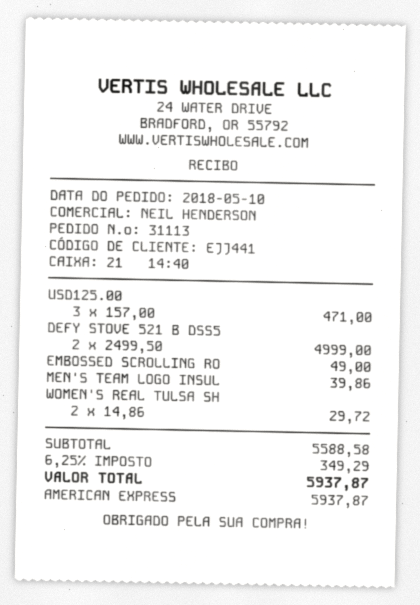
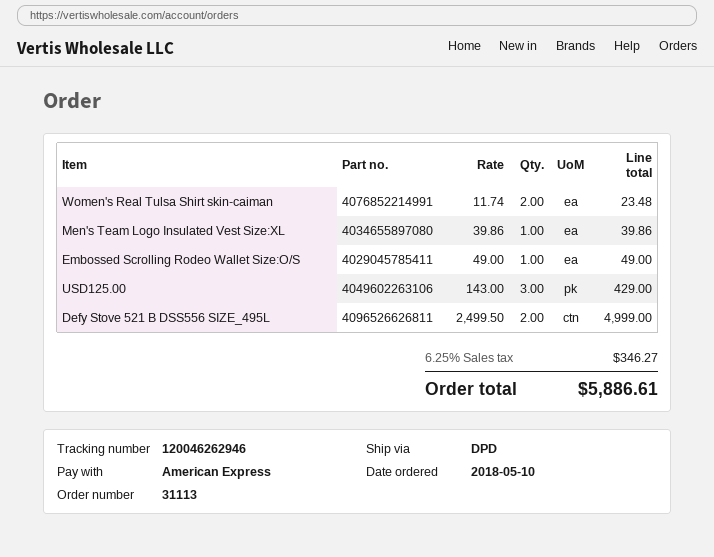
USD125.00: 3 x 157.00 = 471.00 -> 3 x 143.00 = 429.00
WOMEN'S REAL TULSA SH: 2 x 14.86 = 29.72 -> 2 x 11.74 = 23.48
tax: 6.25% = 349.29 -> 6.25% = 346.27
total: 5937.87 -> 5886.61

